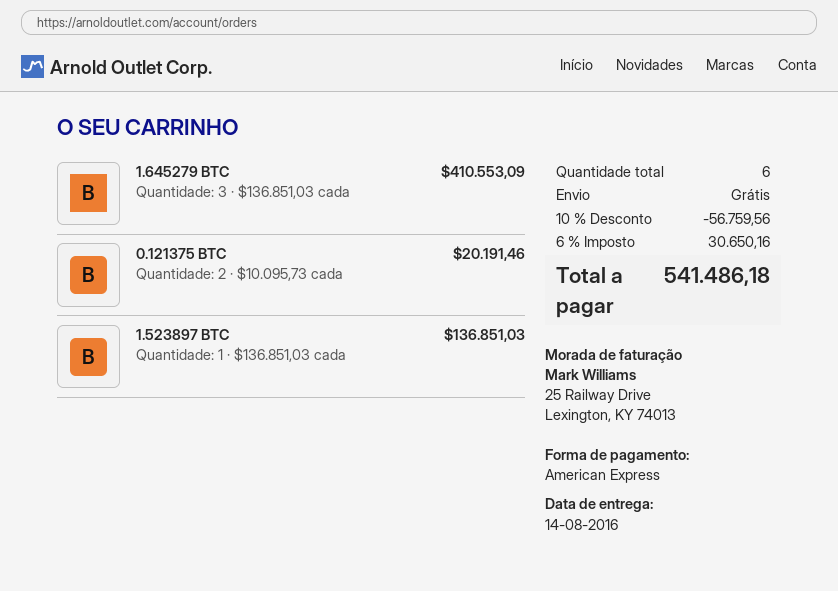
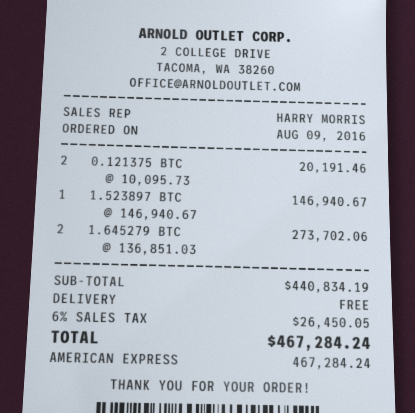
1.645279 BTC: 3 x 136851.03 = 410553.09 -> 2 x 136851.03 = 273702.06
1.523897 BTC: 1 x 136851.03 = 136851.03 -> 1 x 146940.67 = 146940.67
discount: 10% = 56759.56 -> none
tax: 6% = 30650.16 -> 6% = 26450.05
total: 541486.18 -> 467284.24

